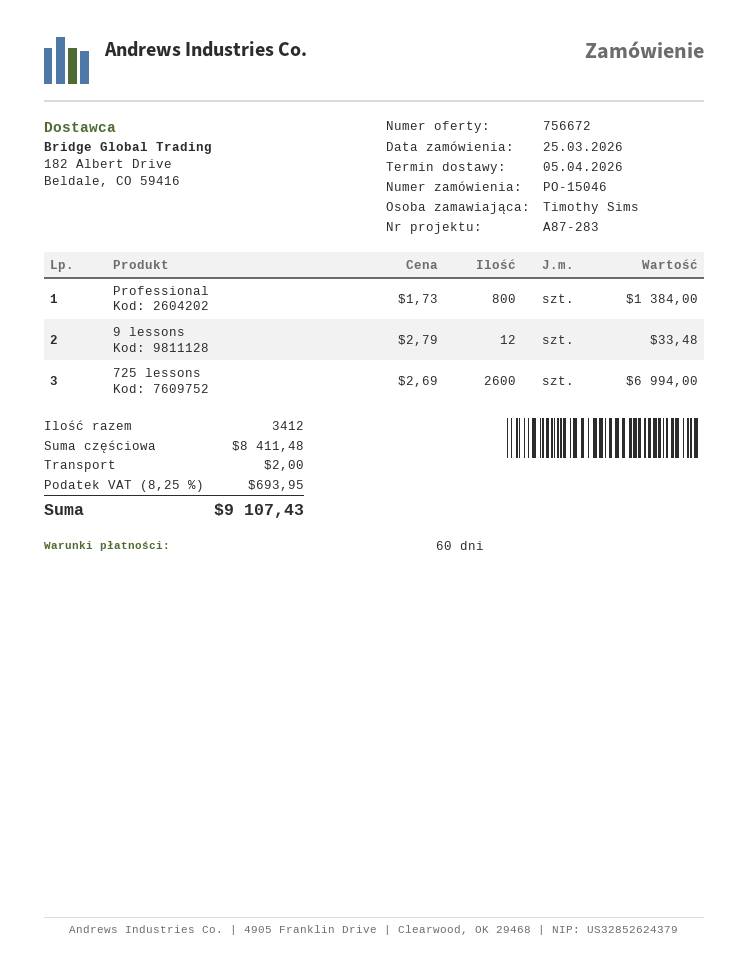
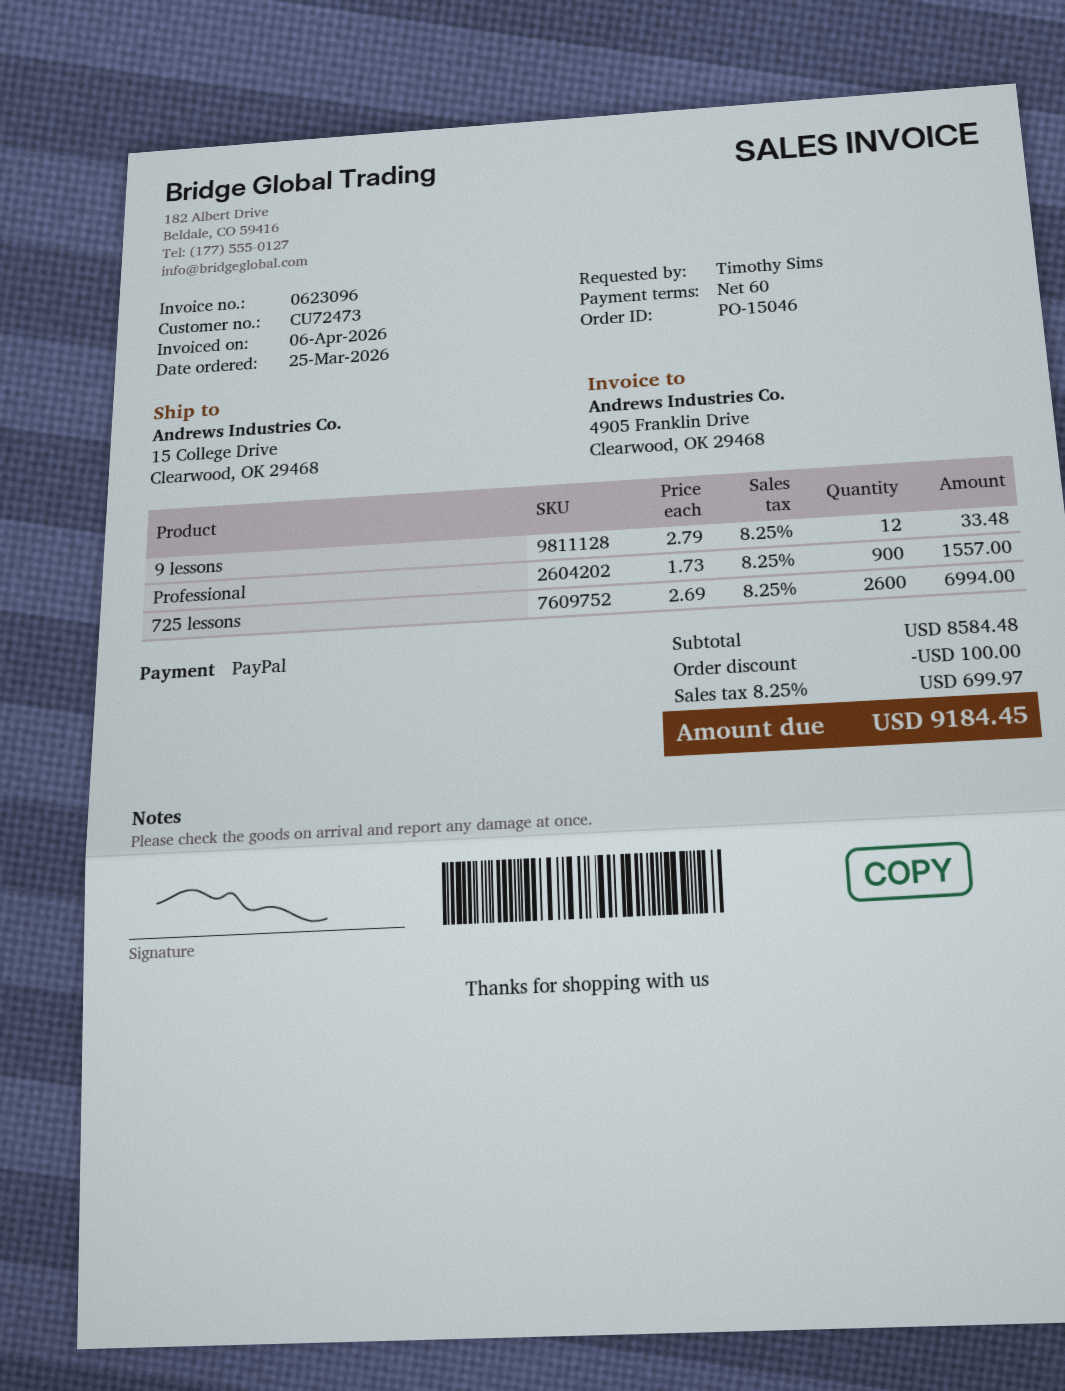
Professional: 800 x 1.73 = 1384.00 -> 900 x 1.73 = 1557.00
subtotal: 8411.48 -> 8584.48
discount: none -> 100.00
shipping: 2.00 -> none
tax: 8.25% = 693.95 -> 8.25% = 699.97
total: 9107.43 -> 9184.45

